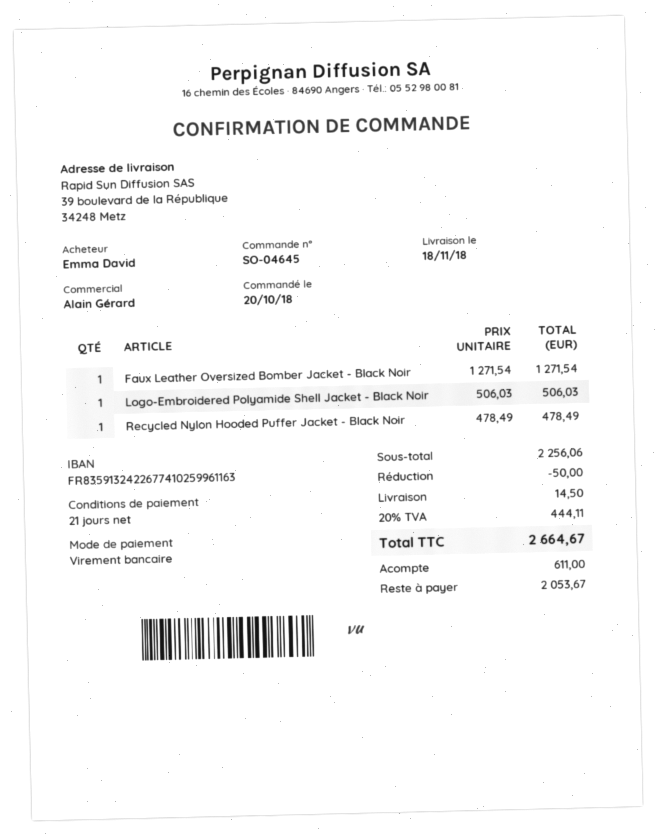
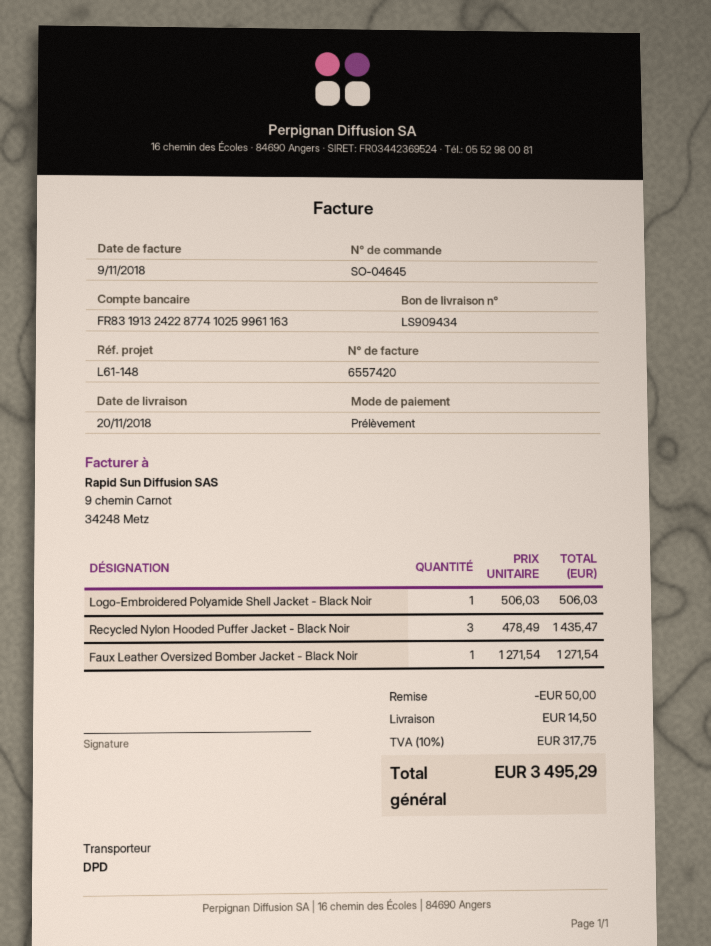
delivery date: 2018-11-18 -> 2018-11-20
payment method: bank transfer -> direct debit
bank account: FR8359132422677410259961163 -> FR8319132422877410259961163
Recycled Nylon Hooded Puffer Jacket - Black Noir: 1 x 478.49 = 478.49 -> 3 x 478.49 = 1435.47
tax: 20% = 444.11 -> 10% = 317.75
total: 2664.67 -> 3495.29

